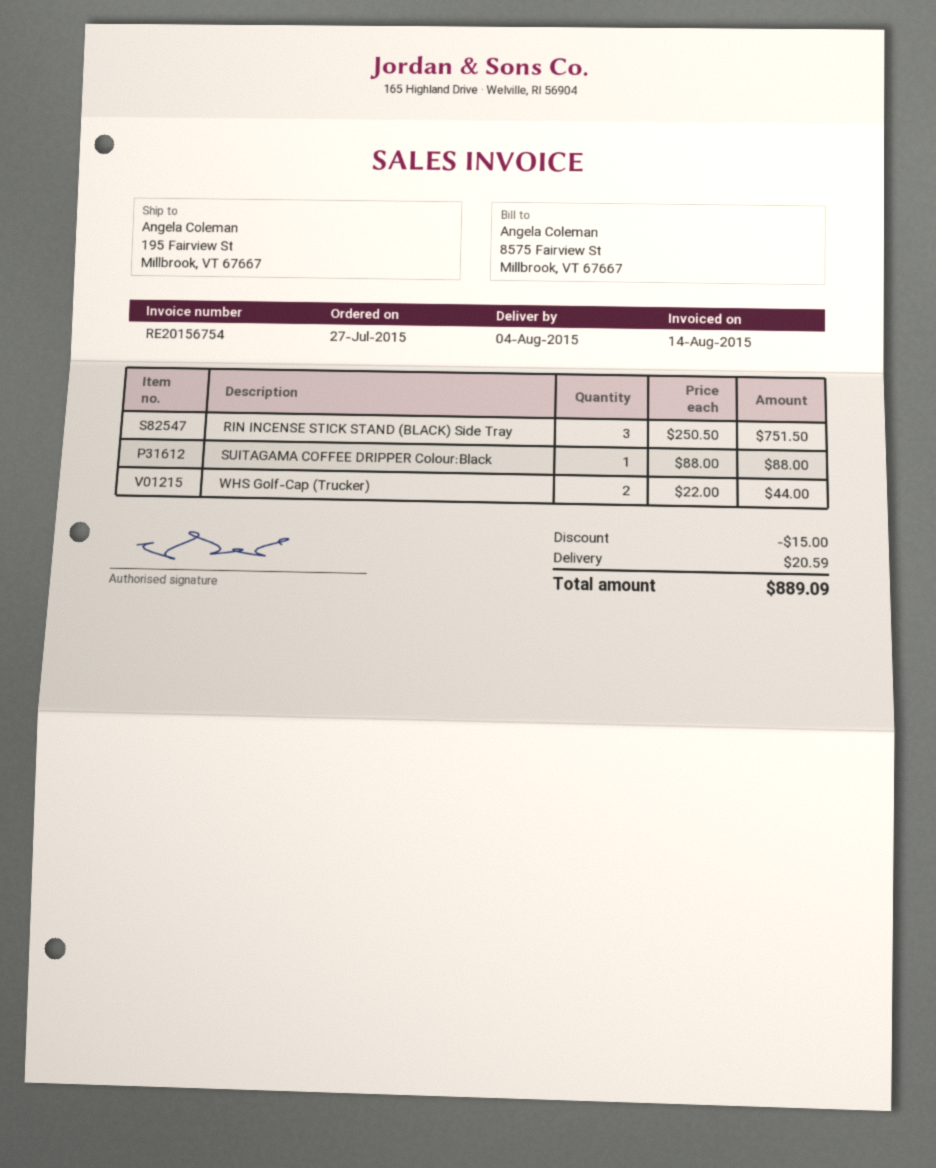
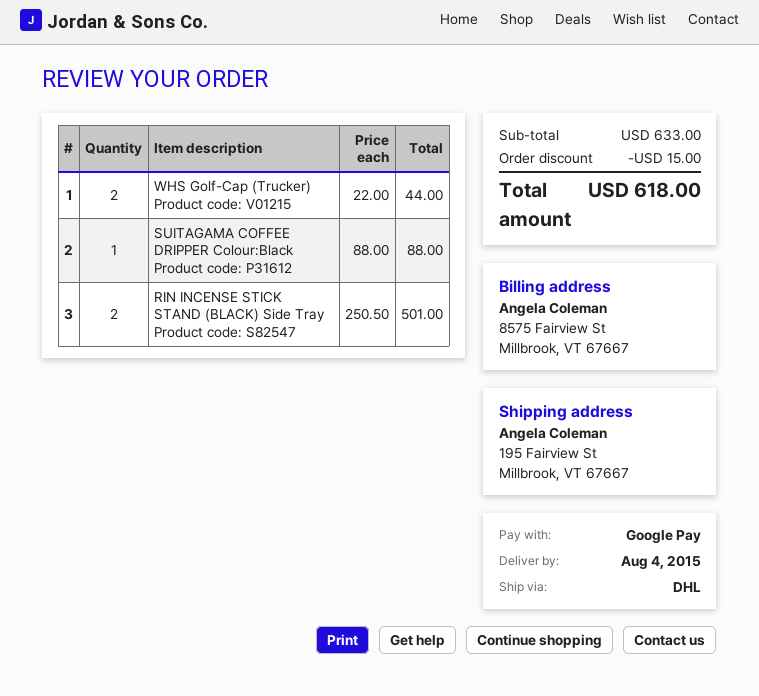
RIN INCENSE STICK STAND (BLACK) Side Tray: 3 x 250.50 = 751.50 -> 2 x 250.50 = 501.00
shipping: 20.59 -> none
total: 889.09 -> 618.00

